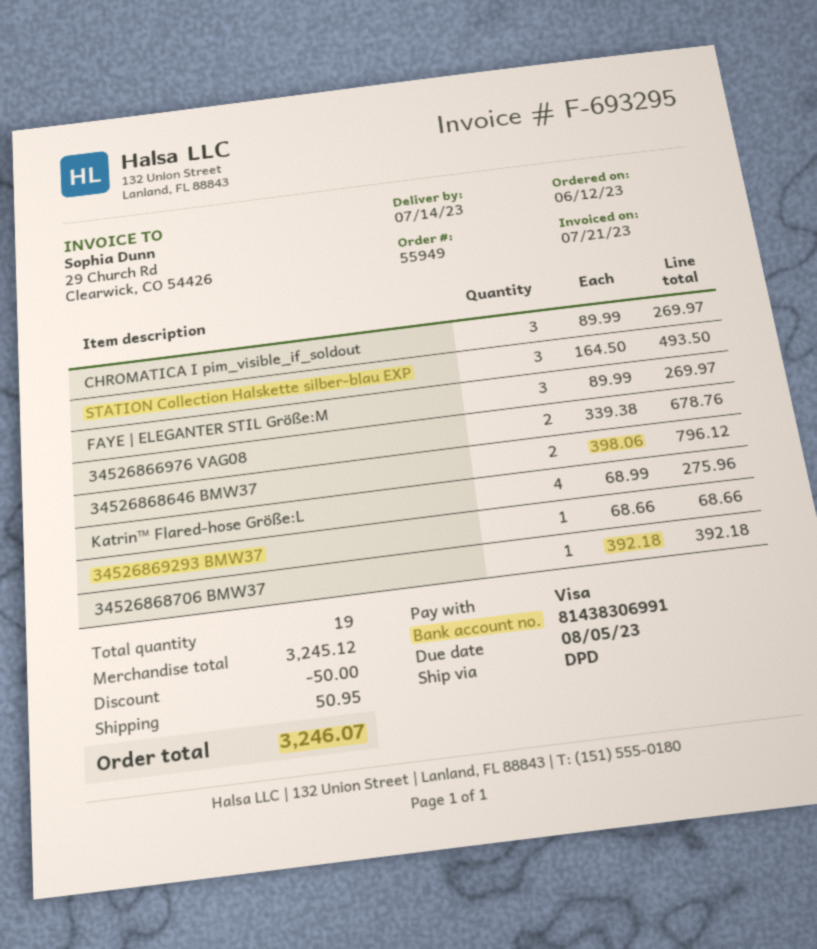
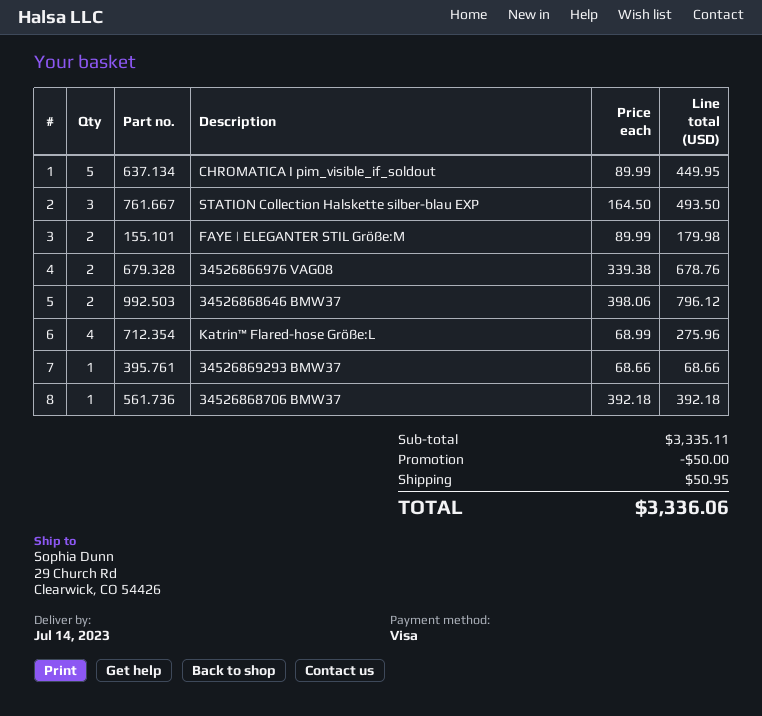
CHROMATICA I pim_visible_if_soldout: 3 x 89.99 = 269.97 -> 5 x 89.99 = 449.95
FAYE | ELEGANTER STIL Größe:M: 3 x 89.99 = 269.97 -> 2 x 89.99 = 179.98
subtotal: 3245.12 -> 3335.11
total: 3246.07 -> 3336.06

